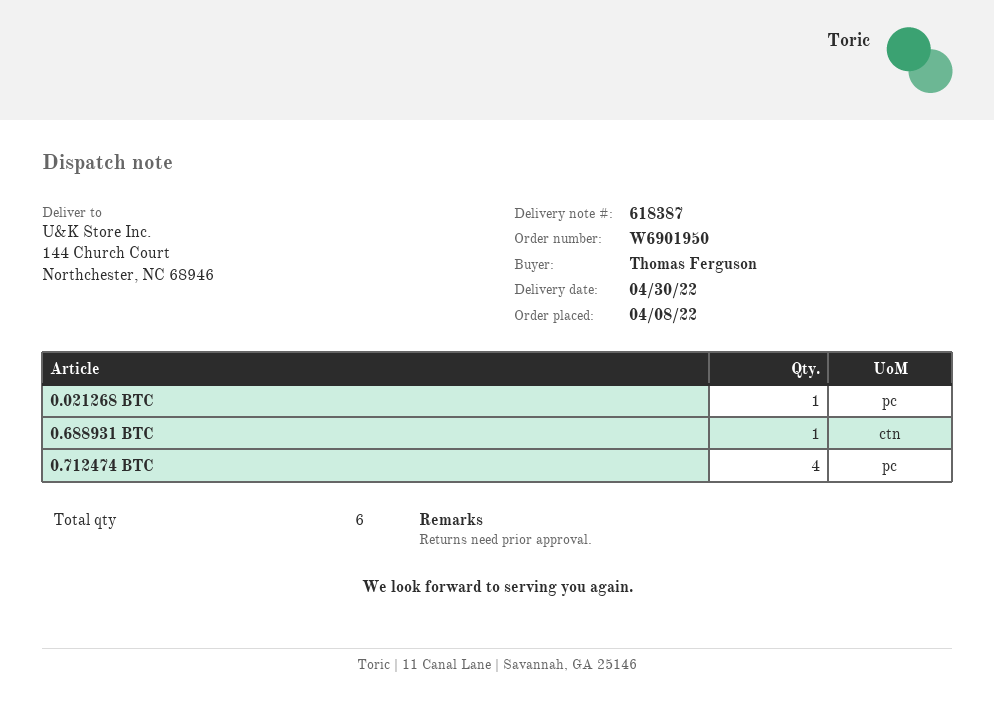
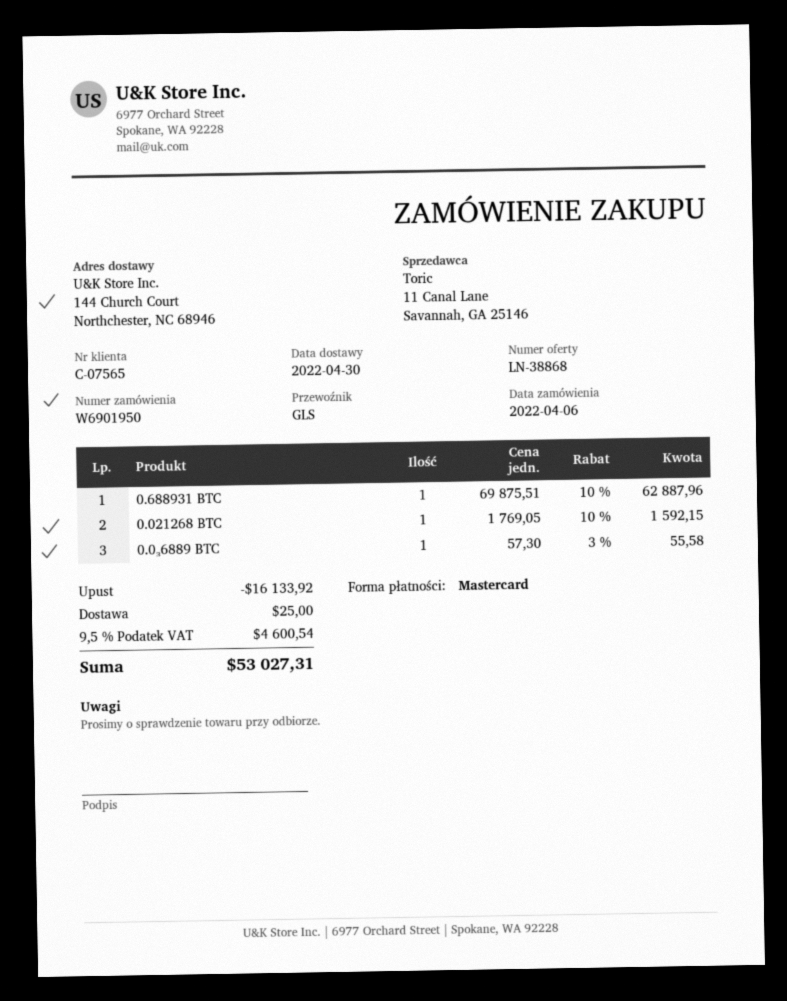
order date: 2022-04-08 -> 2022-04-06
0.712474 BTC: 4 -> none
0.0₃6889 BTC: none -> 1

